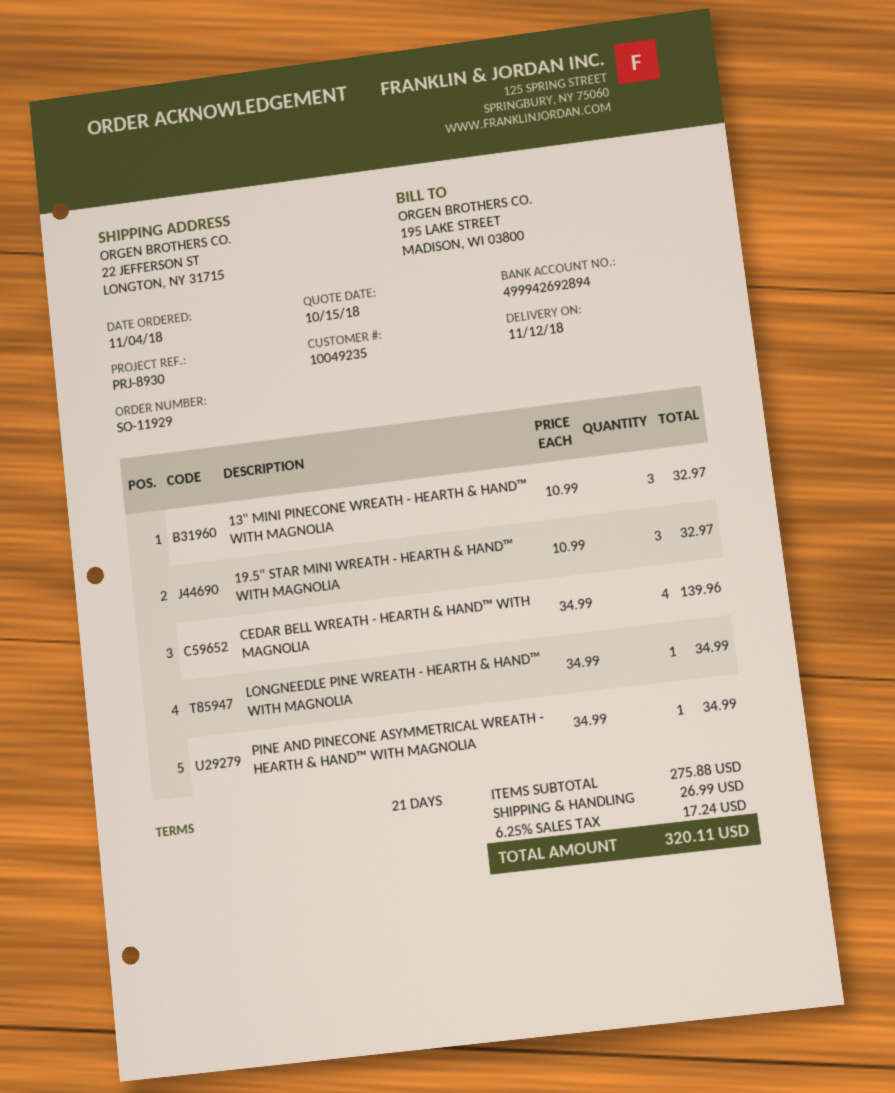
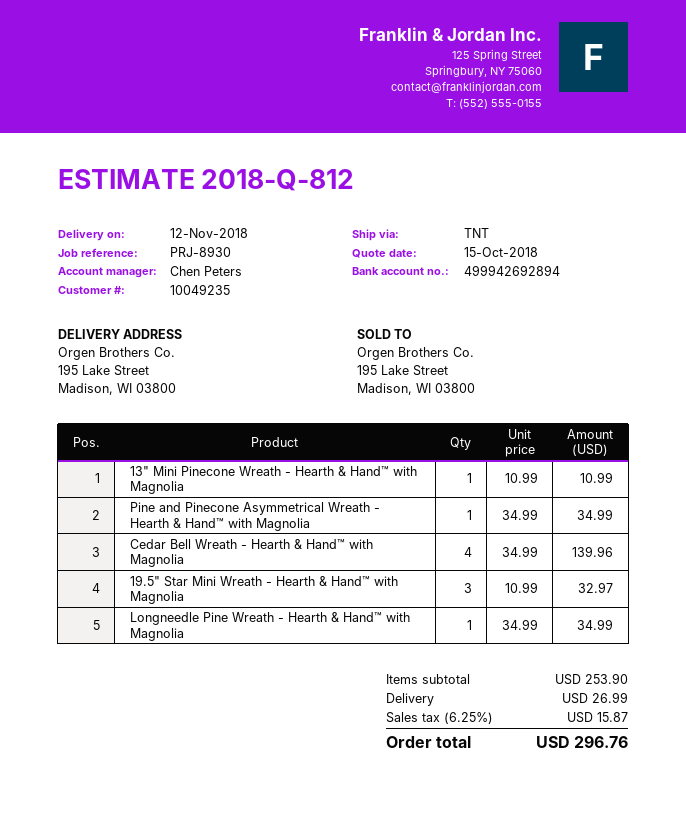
ship to: 22 JEFFERSON ST, LONGTON, NY 31715 -> 195 Lake Street, Madison, WI 03800
13" MINI PINECONE WREATH - HEARTH & HAND™ WITH MAGNOLIA: 3 x 10.99 = 32.97 -> 1 x 10.99 = 10.99
subtotal: 275.88 -> 253.90
tax: 6.25% = 17.24 -> 6.25% = 15.87
total: 320.11 -> 296.76

